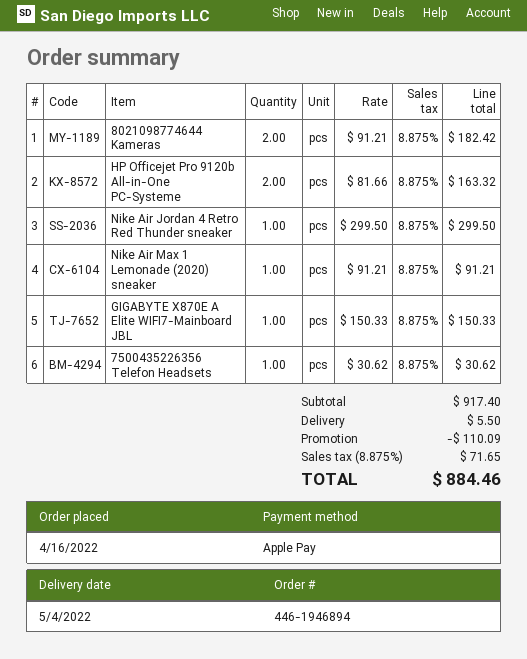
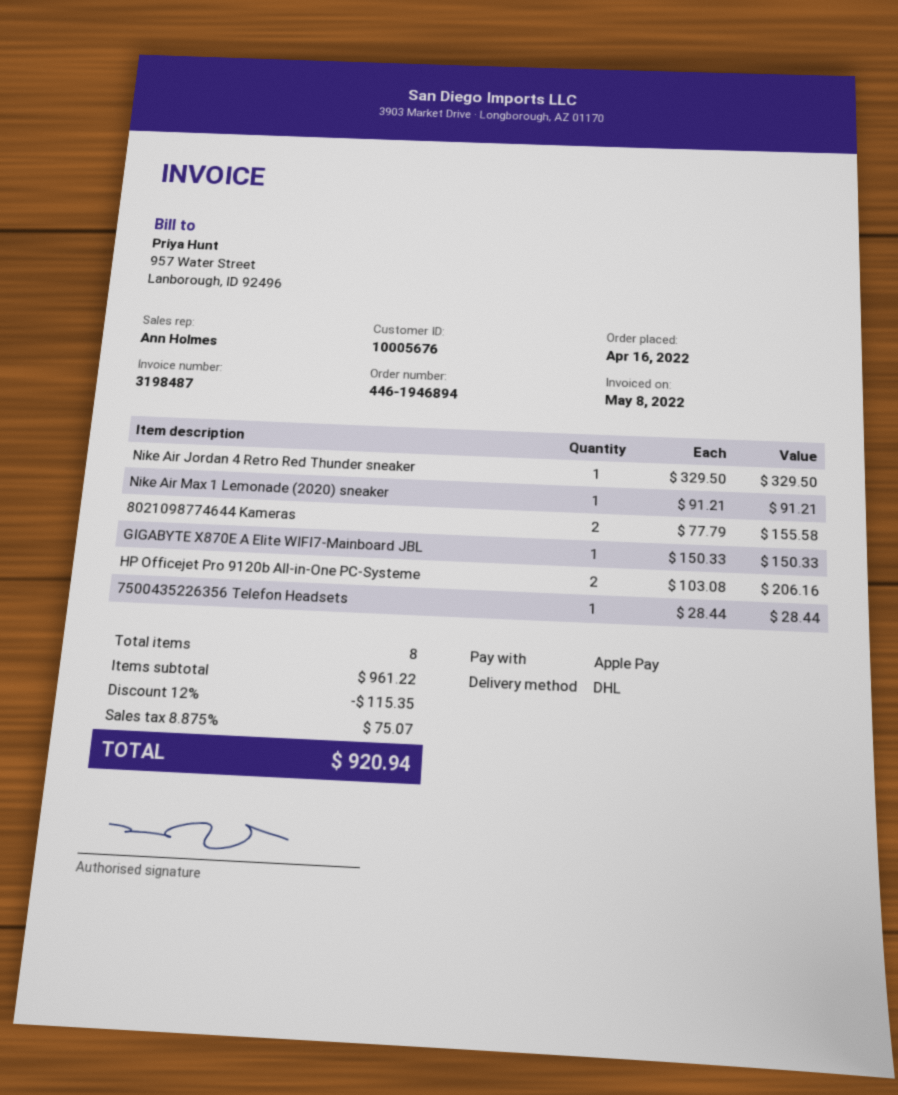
8021098774644 Kameras: 2 x 91.21 = 182.42 -> 2 x 77.79 = 155.58
HP Officejet Pro 9120b All-in-One PC-Systeme: 2 x 81.66 = 163.32 -> 2 x 103.08 = 206.16
Nike Air Jordan 4 Retro Red Thunder sneaker: 1 x 299.50 = 299.50 -> 1 x 329.50 = 329.50
7500435226356 Telefon Headsets: 1 x 30.62 = 30.62 -> 1 x 28.44 = 28.44
subtotal: 917.40 -> 961.22
discount: 110.09 -> 115.35
shipping: 5.50 -> none
tax: 8.875% = 71.65 -> 8.875% = 75.07
total: 884.46 -> 920.94

